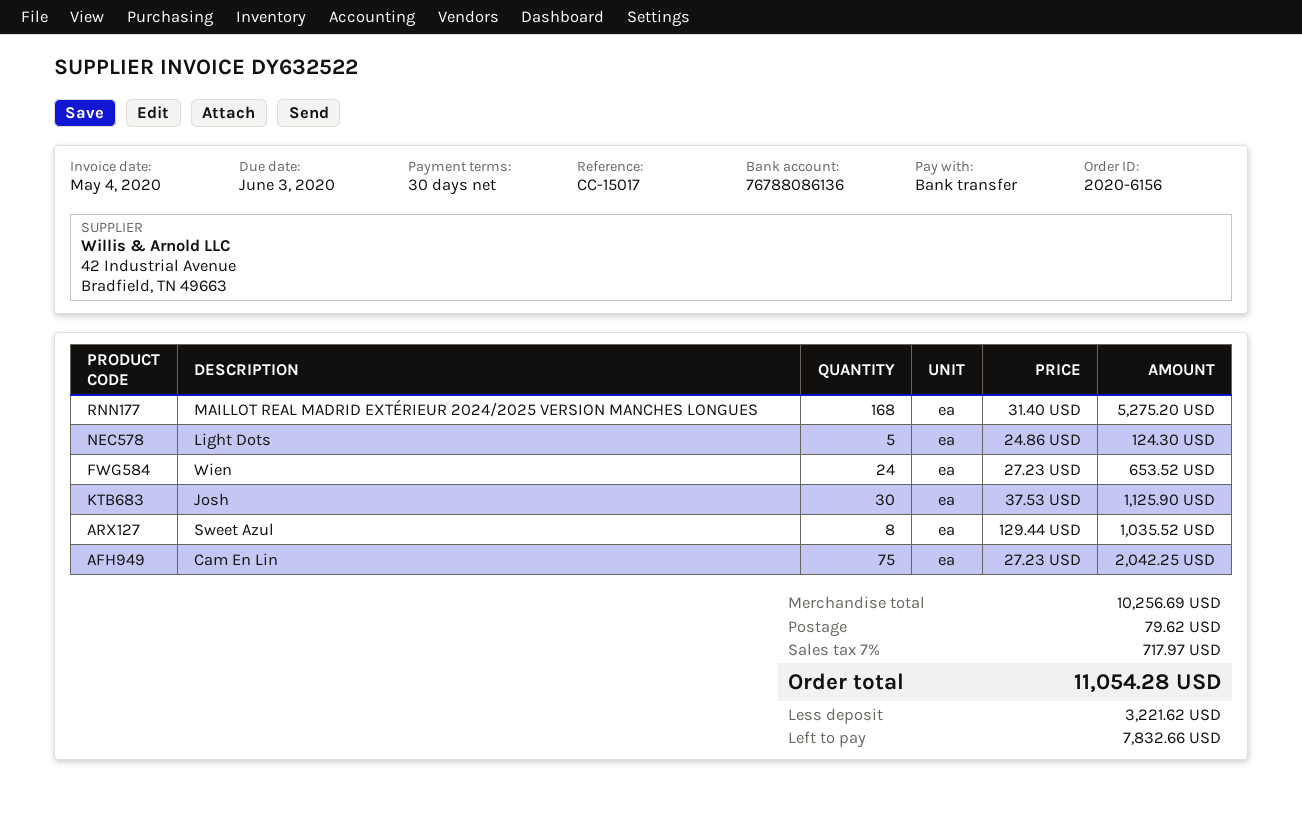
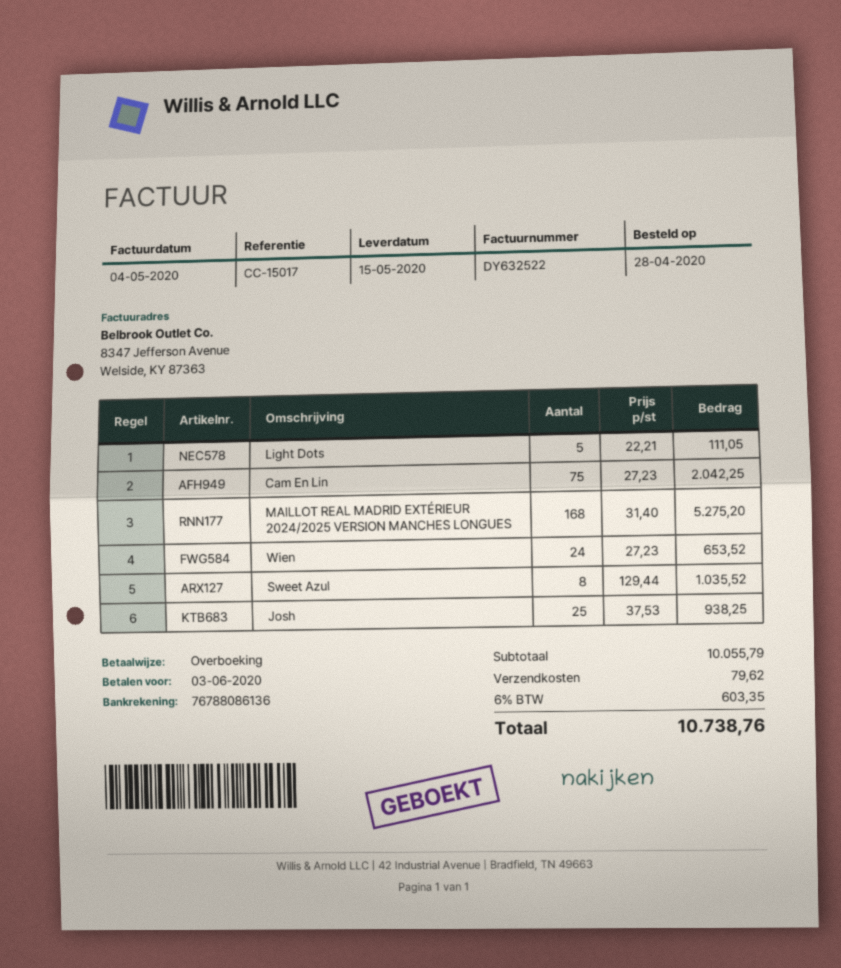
Light Dots: 5 x 24.86 = 124.30 -> 5 x 22.21 = 111.05
Josh: 30 x 37.53 = 1125.90 -> 25 x 37.53 = 938.25
subtotal: 10256.69 -> 10055.79
tax: 7% = 717.97 -> 6% = 603.35
total: 11054.28 -> 10738.76

